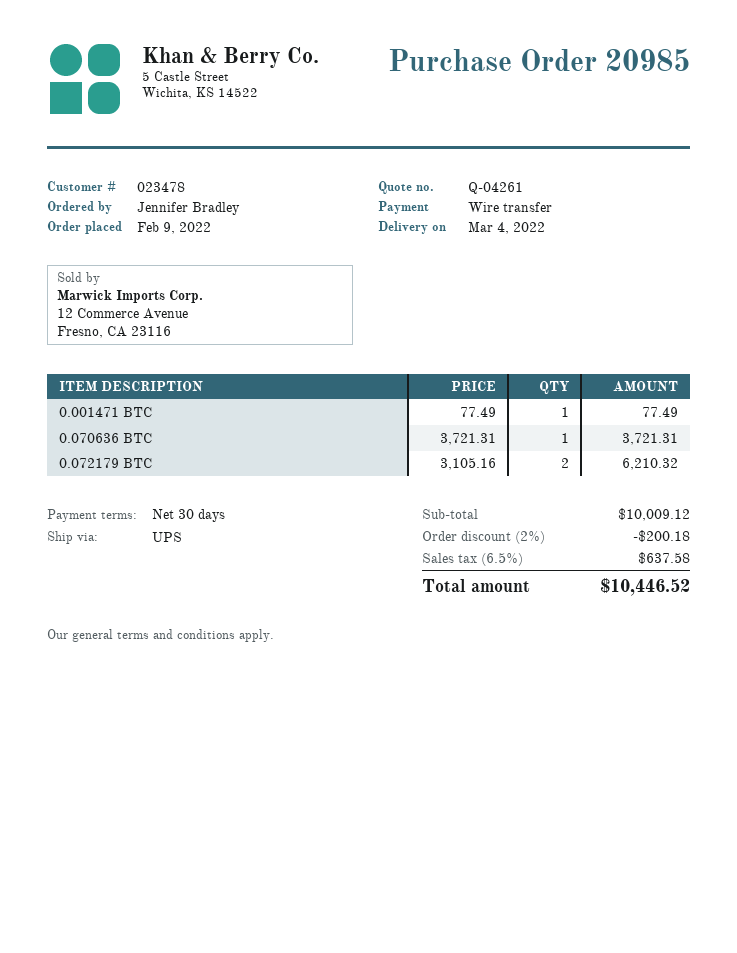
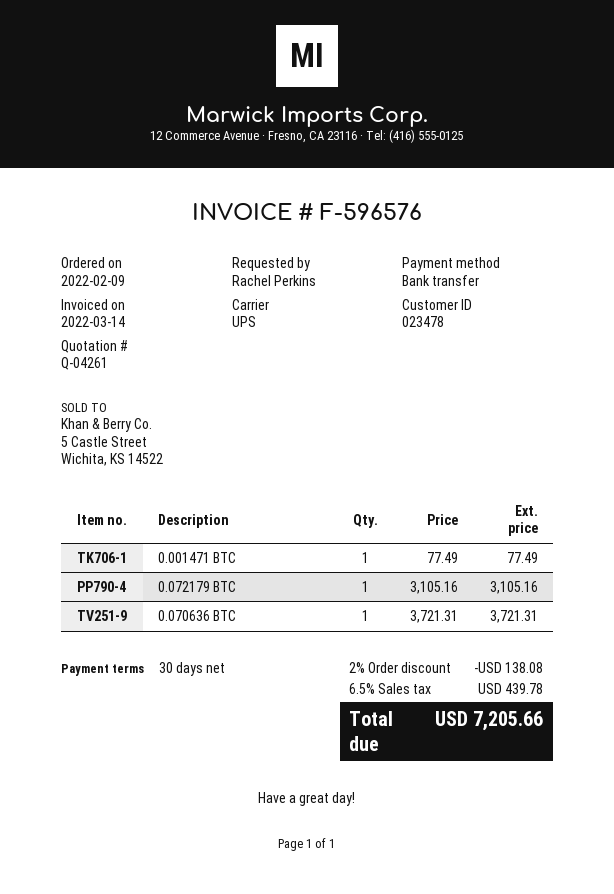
ordered by: Jennifer Bradley -> Rachel Perkins
0.072179 BTC: 2 x 3105.16 = 6210.32 -> 1 x 3105.16 = 3105.16
discount: 2% = 200.18 -> 2% = 138.08
tax: 6.5% = 637.58 -> 6.5% = 439.78
total: 10446.52 -> 7205.66

